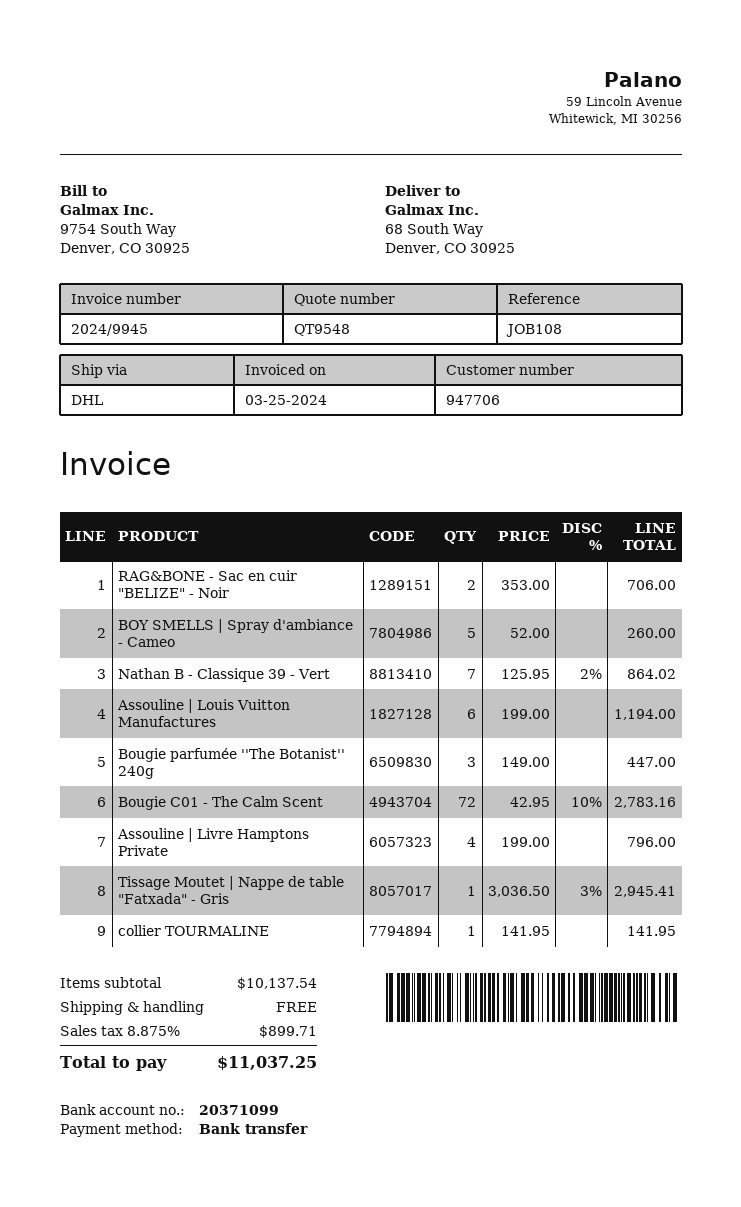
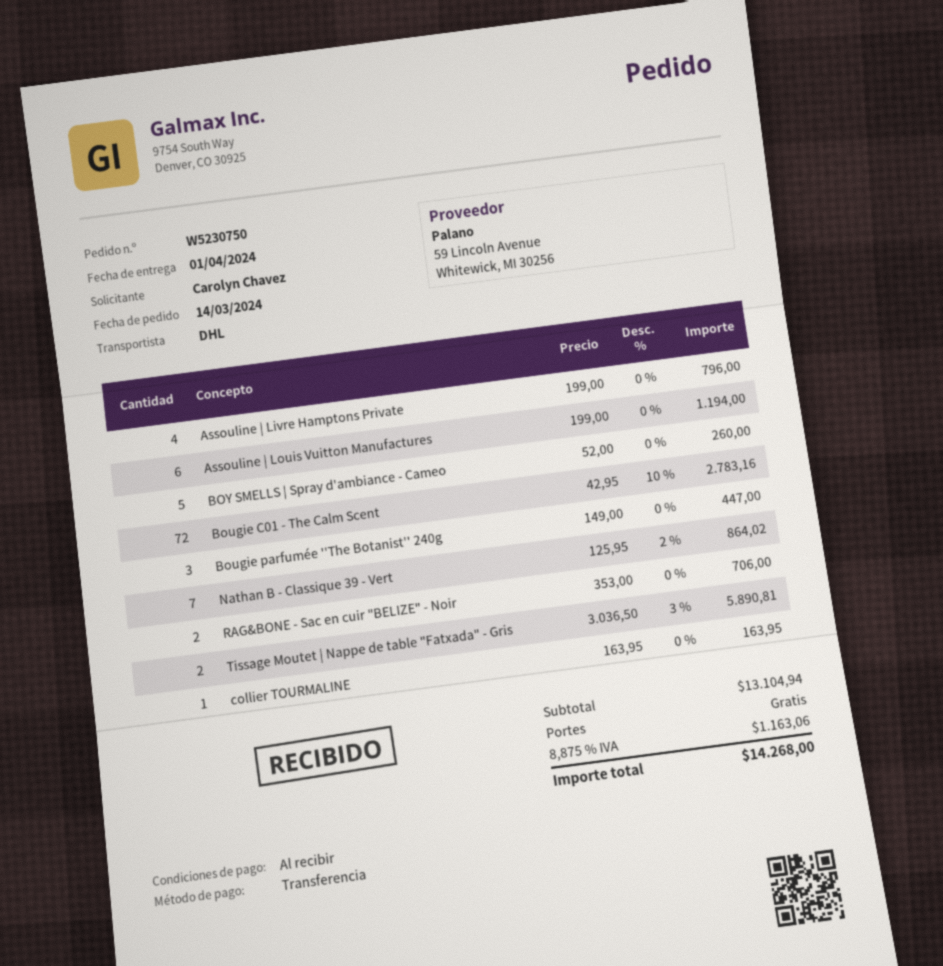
Tissage Moutet | Nappe de table "Fatxada" - Gris: 1 x 3036.50 - 3% = 2945.41 -> 2 x 3036.50 - 3% = 5890.81
collier TOURMALINE: 1 x 141.95 = 141.95 -> 1 x 163.95 = 163.95
subtotal: 10137.54 -> 13104.94
tax: 8.875% = 899.71 -> 8.875% = 1163.06
total: 11037.25 -> 14268.00

